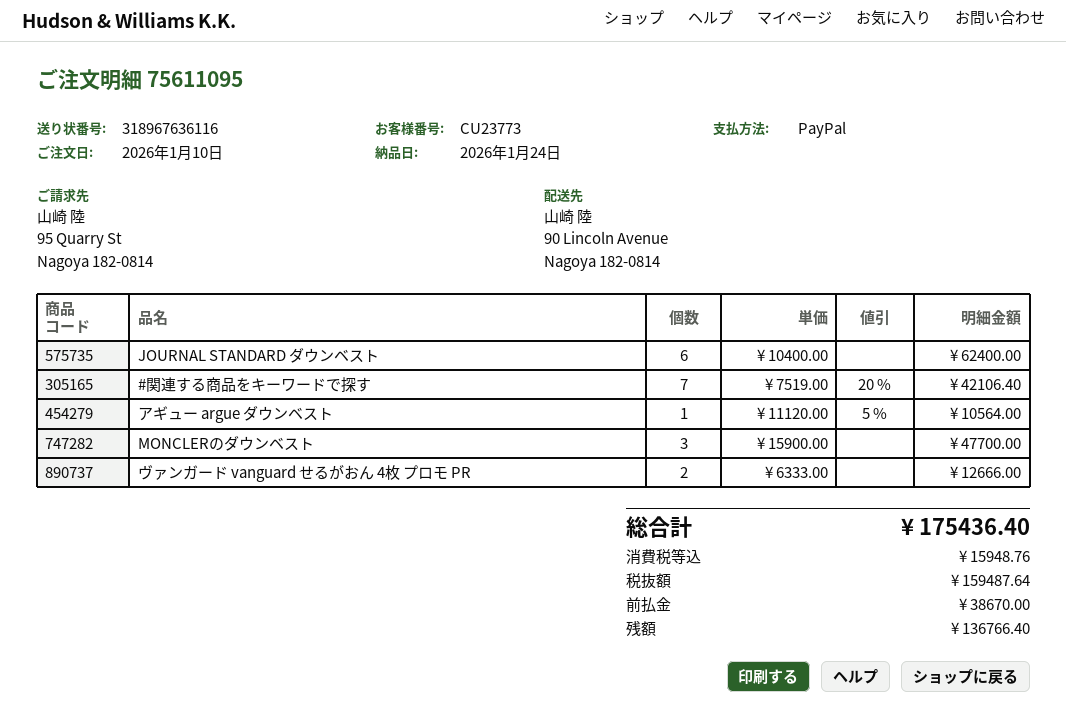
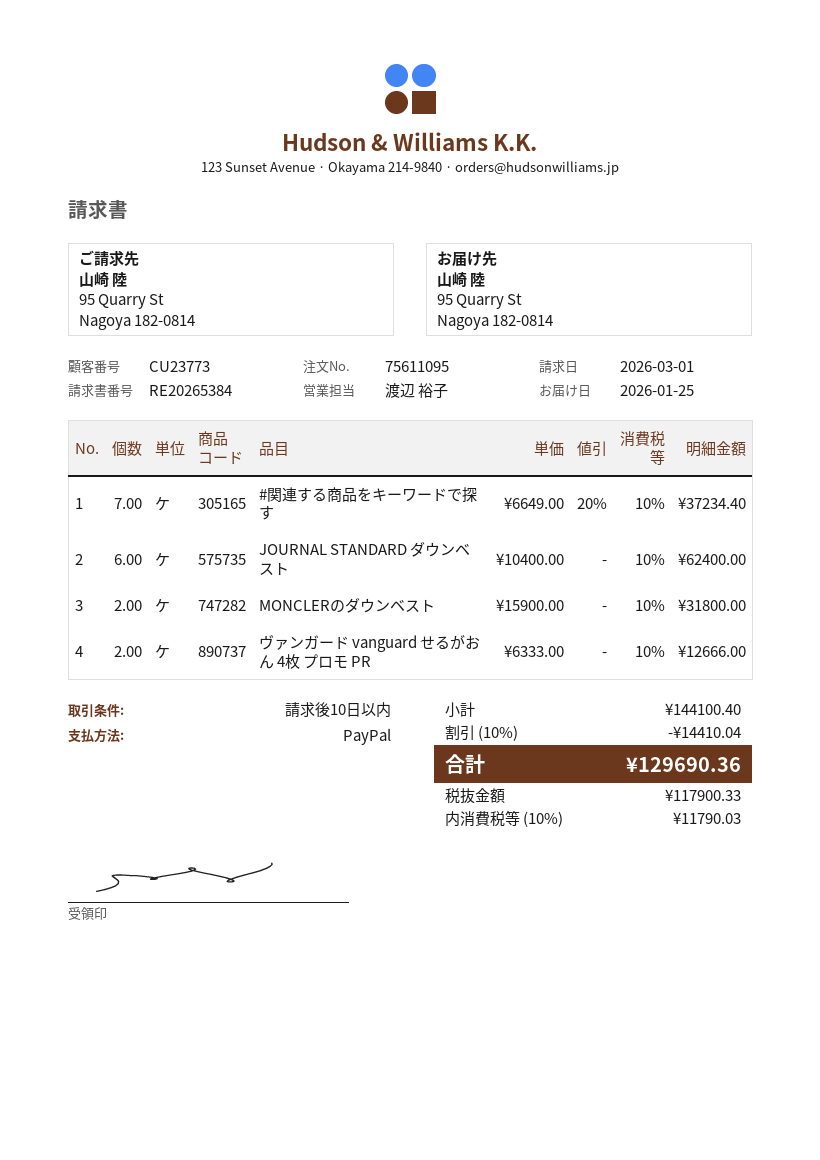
delivery date: 2026-01-24 -> 2026-01-25
ship to: 90 Lincoln Avenue, Nagoya 182-0814 -> 95 Quarry St, Nagoya 182-0814
#関連する商品をキーワードで探す: 7 x 7519.00 - 20% = 42106.40 -> 7 x 6649.00 - 20% = 37234.40
アギュー argue ダウンベスト: 1 x 11120.00 - 5% = 10564.00 -> none
MONCLERのダウンベスト: 3 x 15900.00 = 47700.00 -> 2 x 15900.00 = 31800.00
discount: none -> 10% = 14410.04
net: 159487.64 -> 117900.33
tax: 15948.76 -> 11790.03
total: 175436.40 -> 129690.36

